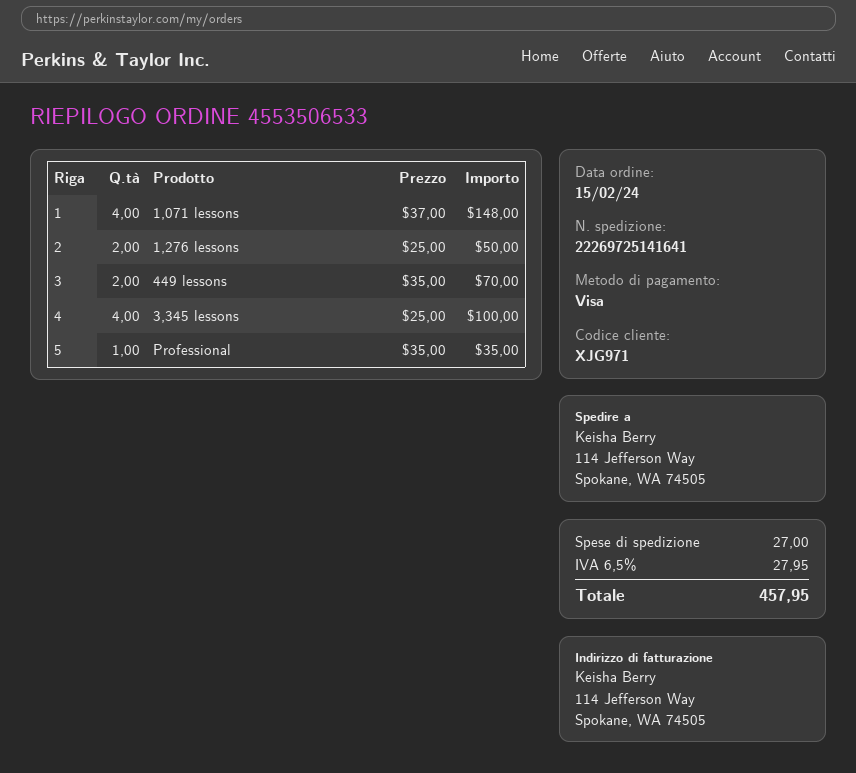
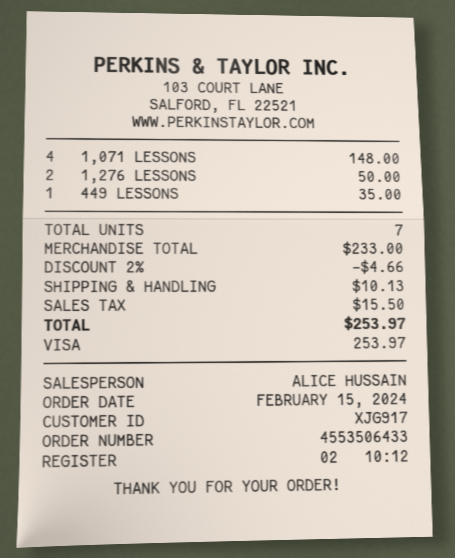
order number: 4553506533 -> 4553506433
customer number: XJG971 -> XJG917
449 lessons: 2 for 70.00 -> 1 for 35.00
3,345 lessons: 4 for 100.00 -> none
Professional: 1 for 35.00 -> none
discount: none -> 2% = 4.66
shipping: 27.00 -> 10.13
tax: 27.95 -> 15.50
total: 457.95 -> 253.97

